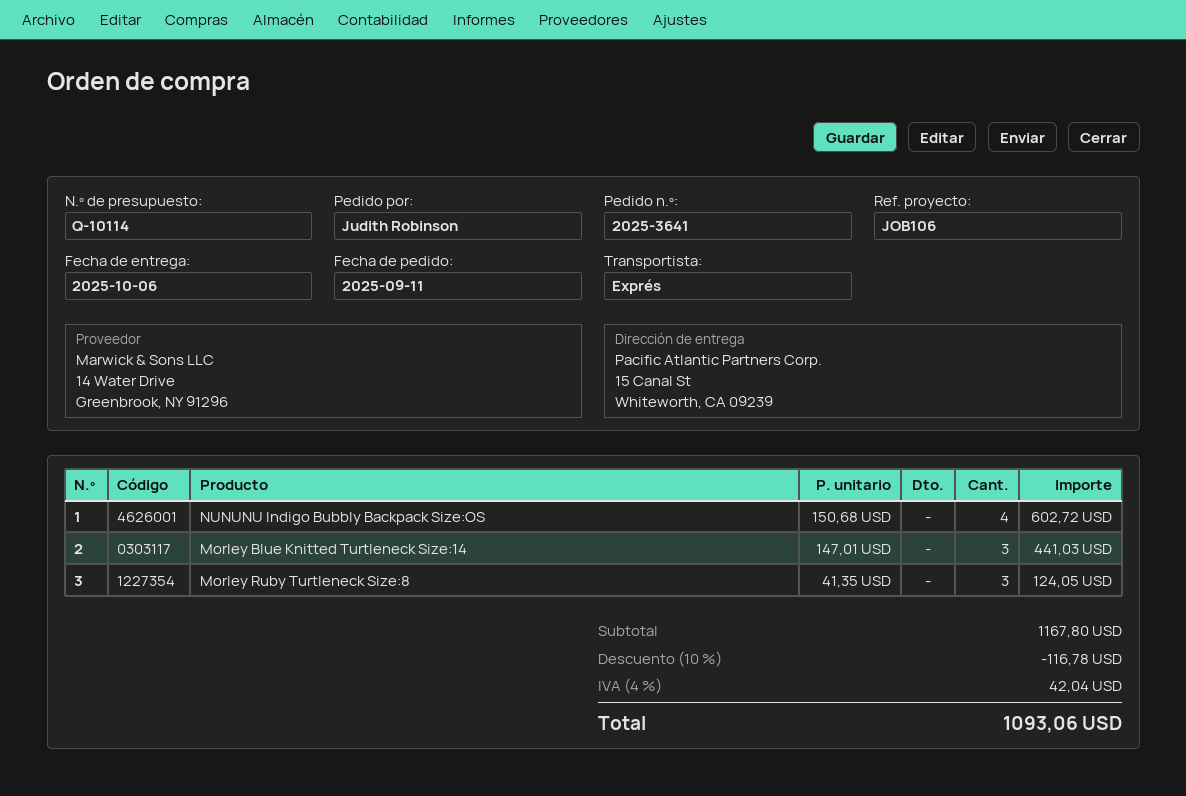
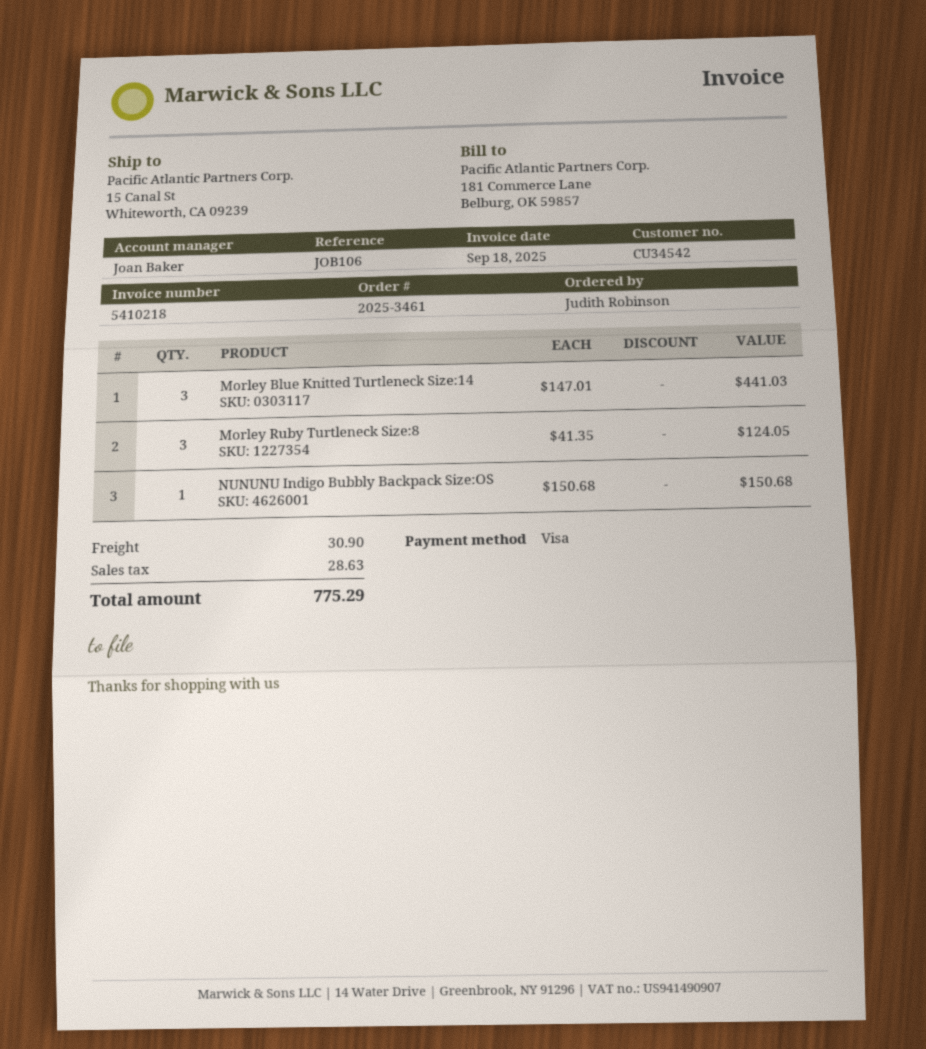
order number: 2025-3641 -> 2025-3461
NUNUNU Indigo Bubbly Backpack Size:OS: 4 x 150.68 = 602.72 -> 1 x 150.68 = 150.68
discount: 10% = 116.78 -> none
shipping: none -> 30.90
tax: 42.04 -> 28.63
total: 1093.06 -> 775.29

